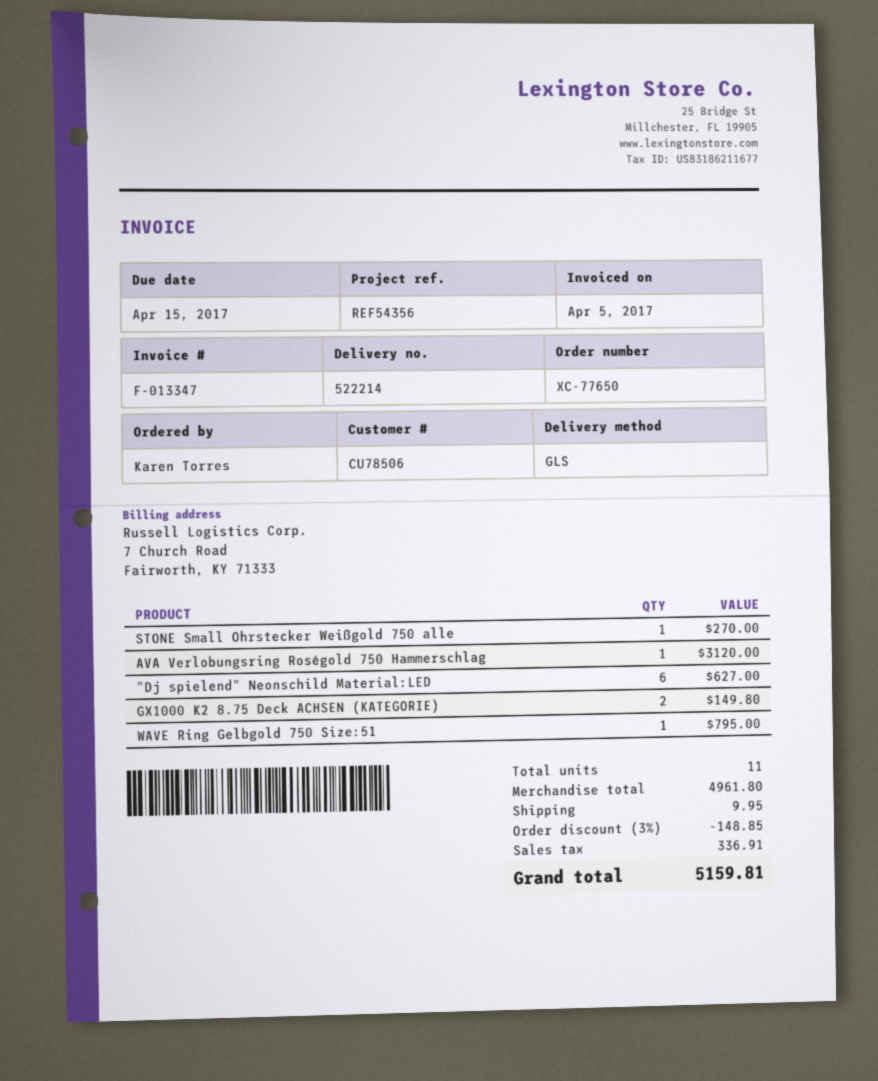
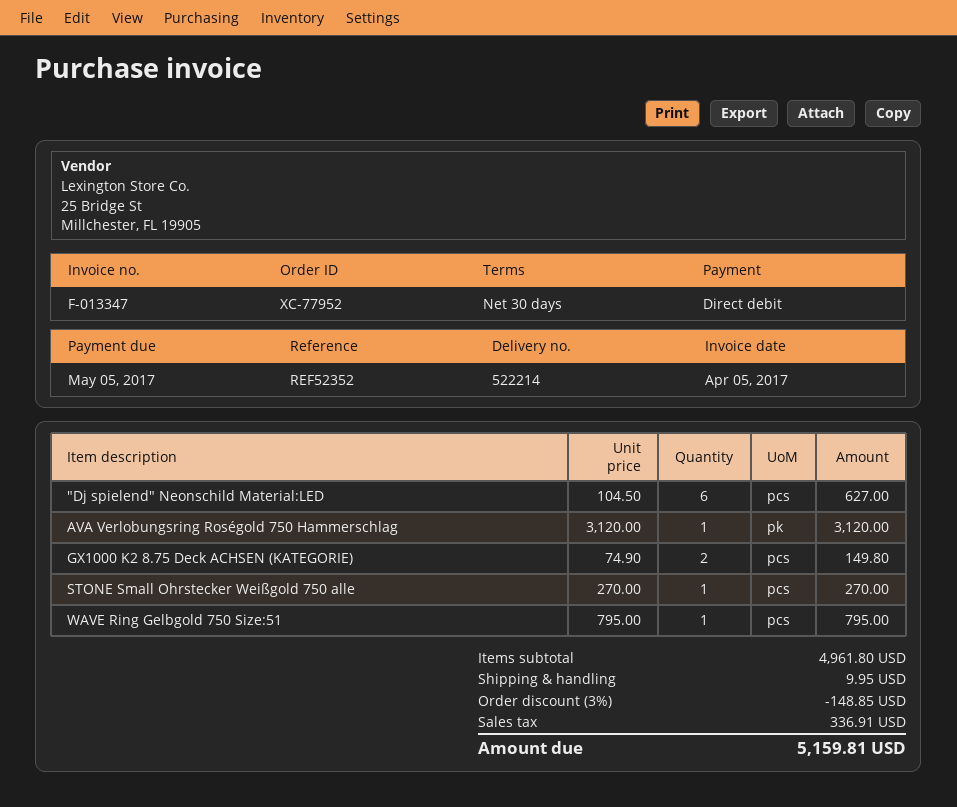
order number: XC-77650 -> XC-77952
due date: 2017-04-15 -> 2017-05-05
reference: REF54356 -> REF52352

